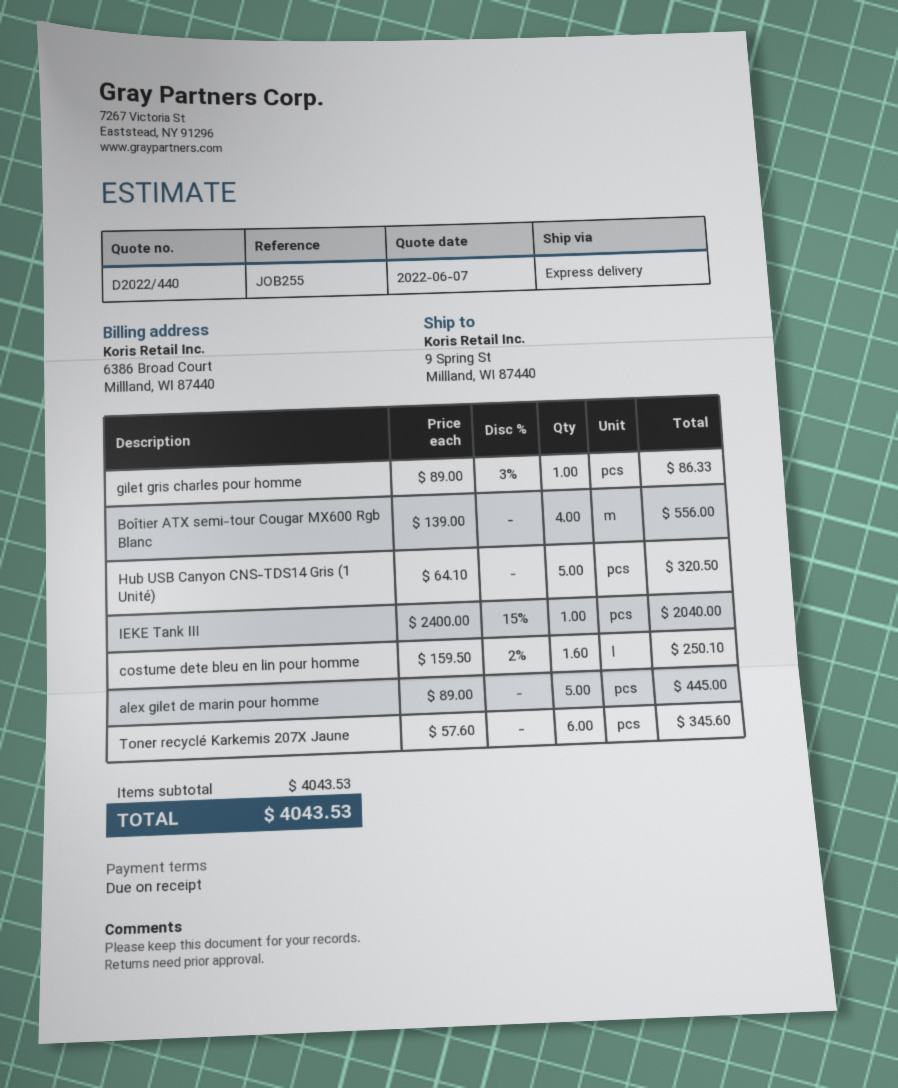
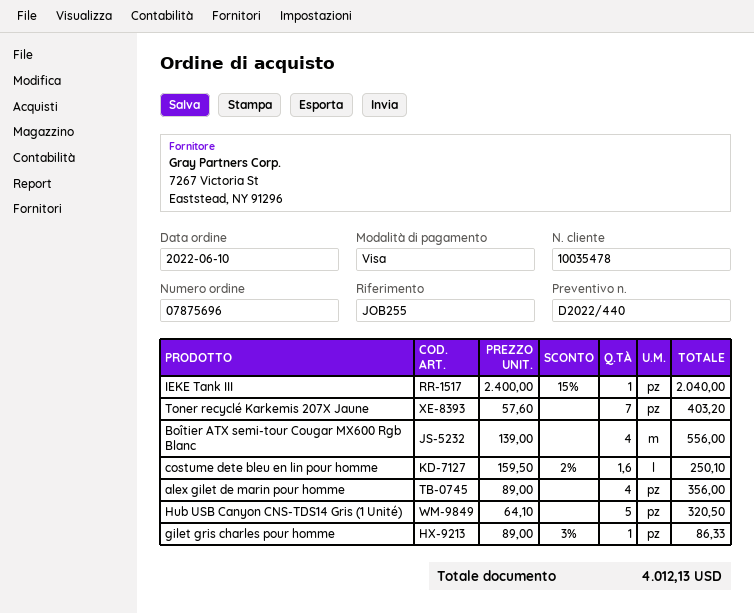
alex gilet de marin pour homme: 5 x 89.00 = 445.00 -> 4 x 89.00 = 356.00
Toner recyclé Karkemis 207X Jaune: 6 x 57.60 = 345.60 -> 7 x 57.60 = 403.20
total: 4043.53 -> 4012.13

